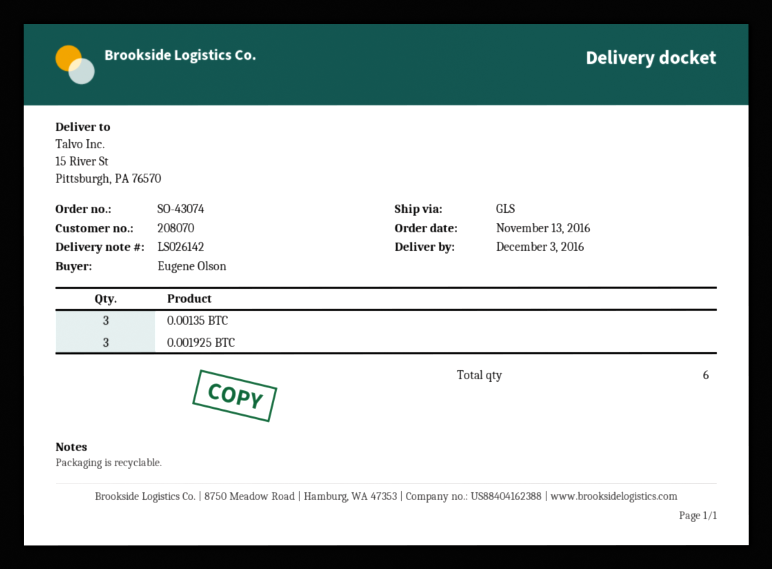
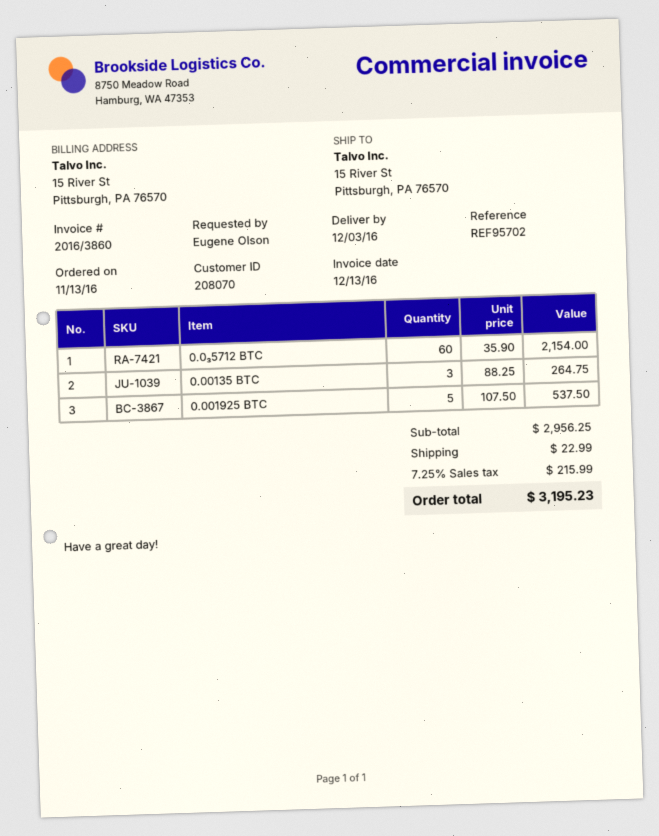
0.001925 BTC: 3 -> 5
0.0₃5712 BTC: none -> 60

